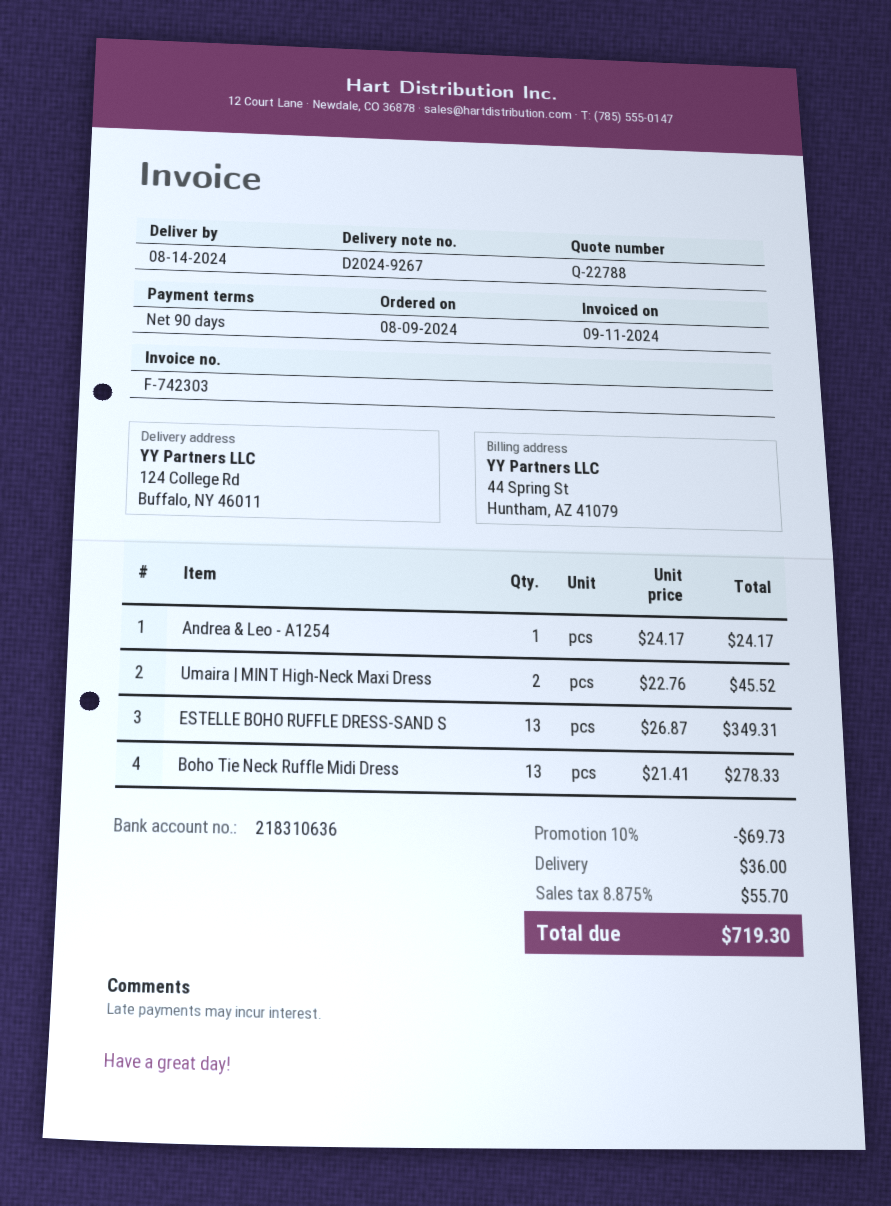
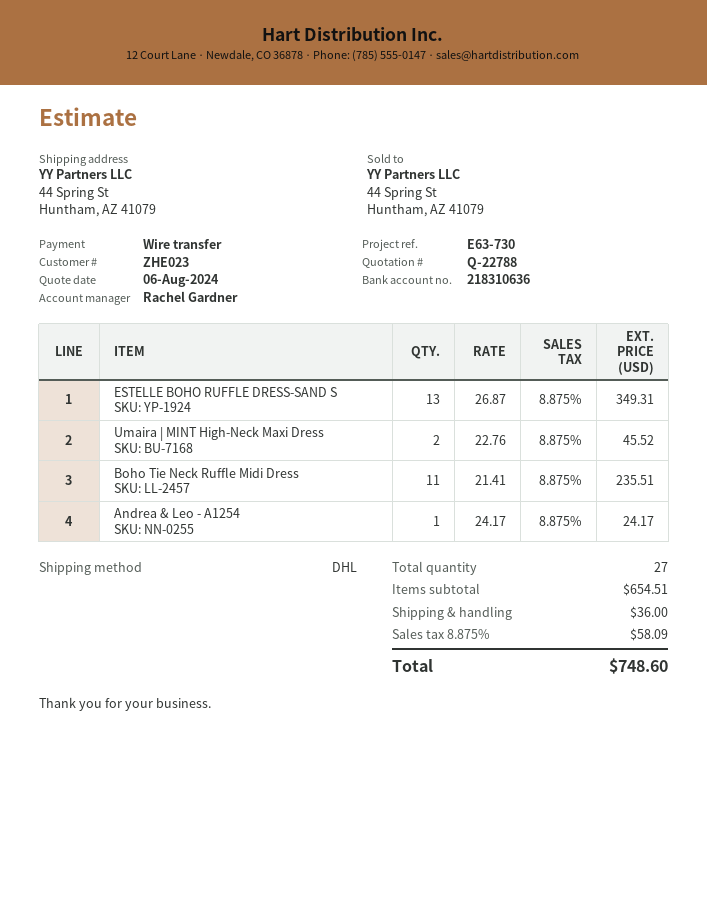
ship to: 124 College Rd, Buffalo, NY 46011 -> 44 Spring St, Huntham, AZ 41079
Boho Tie Neck Ruffle Midi Dress: 13 x 21.41 = 278.33 -> 11 x 21.41 = 235.51
discount: 10% = 69.73 -> none
tax: 8.875% = 55.70 -> 8.875% = 58.09
total: 719.30 -> 748.60

